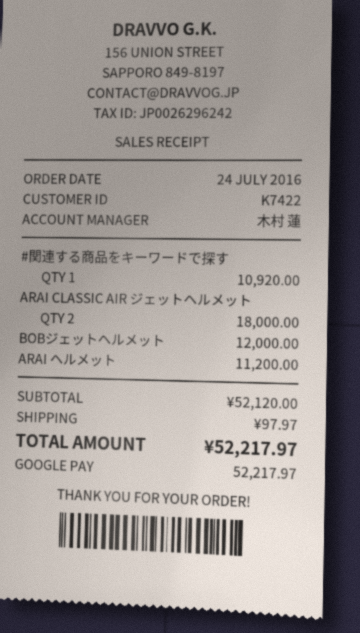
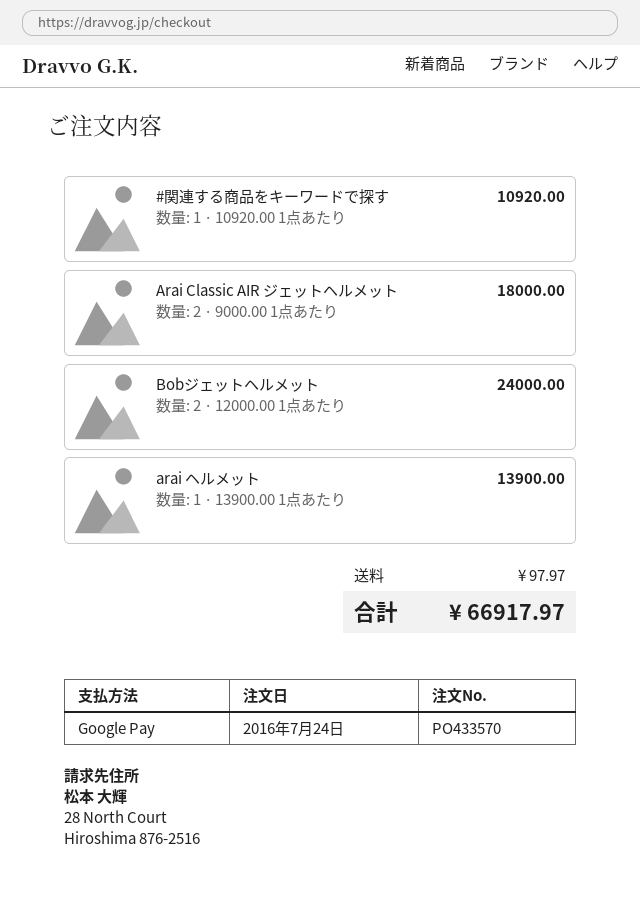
BOBジェットヘルメット: 1 for 12000.00 -> 2 for 24000.00
ARAI ヘルメット: 1 for 11200.00 -> 1 for 13900.00
total: 52217.97 -> 66917.97

